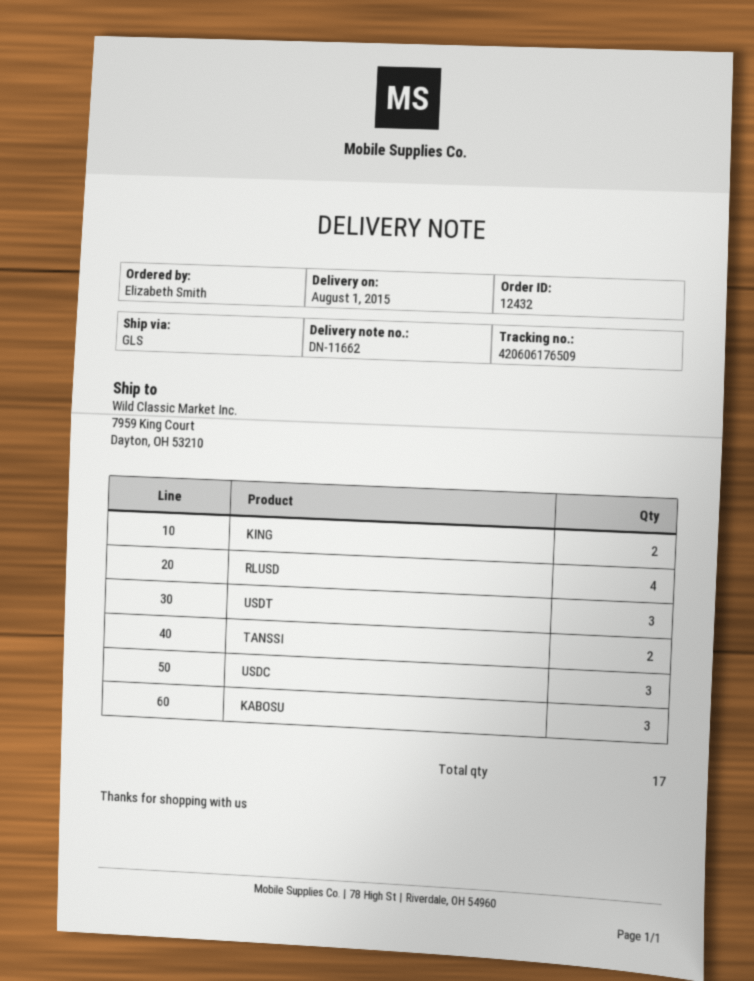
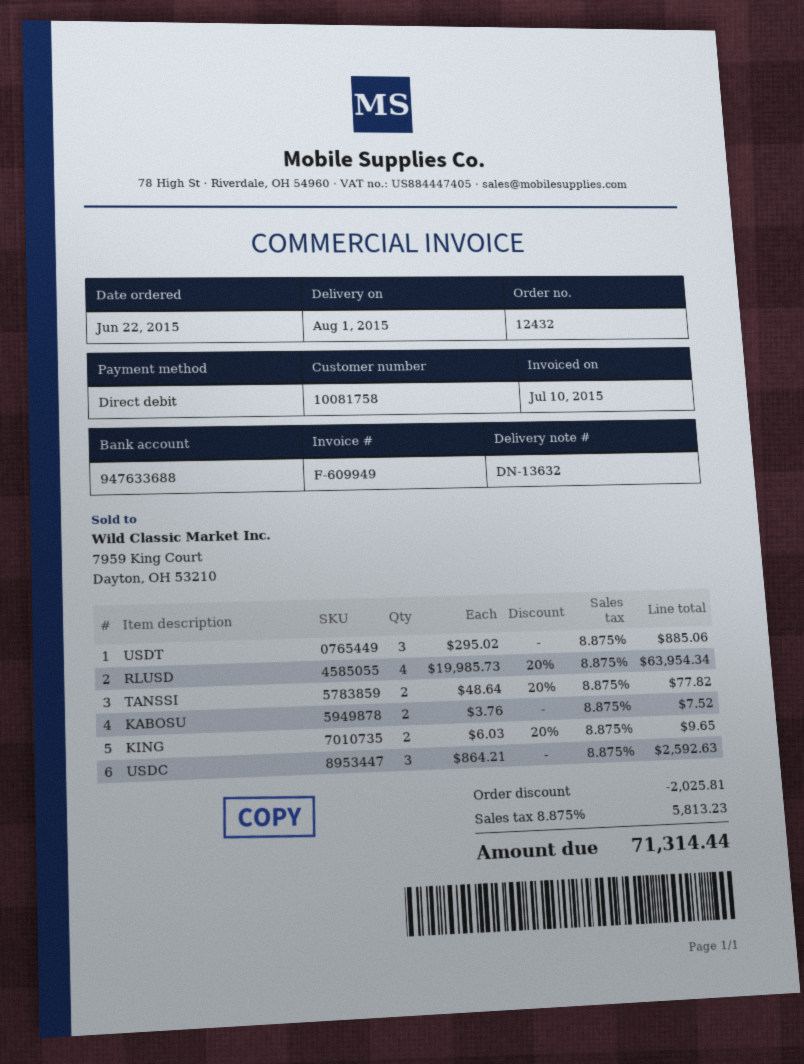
delivery note number: DN-11662 -> DN-13632
KABOSU: 3 -> 2

